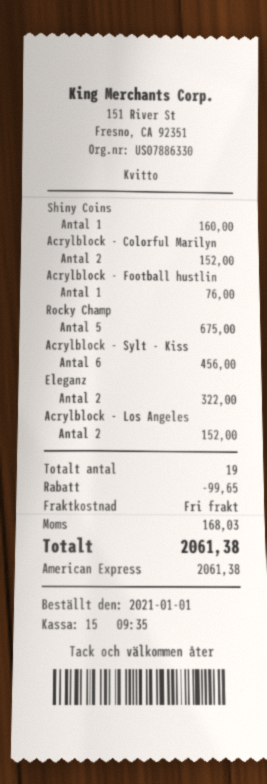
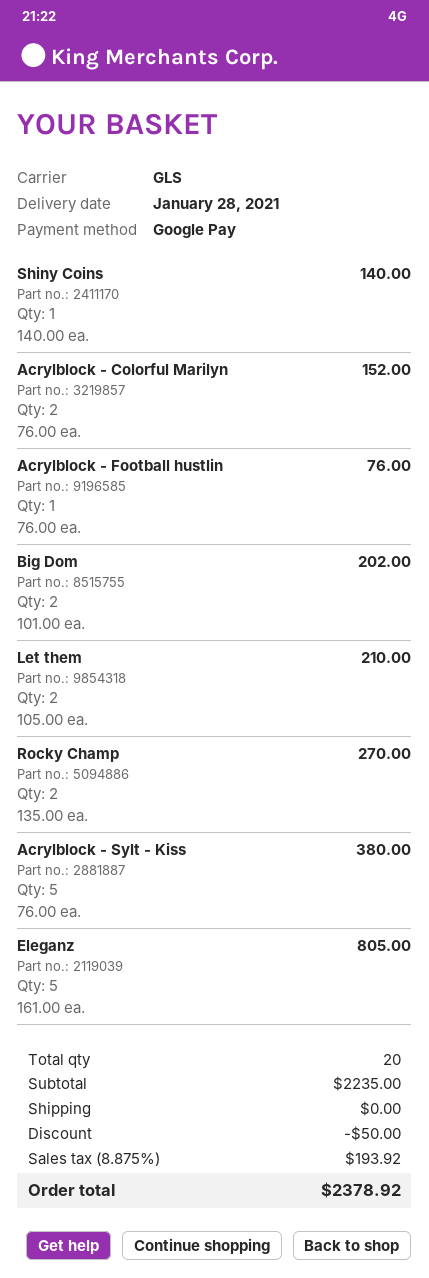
payment method: American Express -> Google Pay
Shiny Coins: 1 for 160.00 -> 1 for 140.00
Rocky Champ: 5 for 675.00 -> 2 for 270.00
Acrylblock - Sylt - Kiss: 6 for 456.00 -> 5 for 380.00
Eleganz: 2 for 322.00 -> 5 for 805.00
Acrylblock - Los Angeles: 2 for 152.00 -> none
Big Dom: none -> 2 for 202.00
Let them: none -> 2 for 210.00
total quantity: 19 -> 20
discount: 99.65 -> 50.00
tax: 168.03 -> 193.92
total: 2061.38 -> 2378.92

